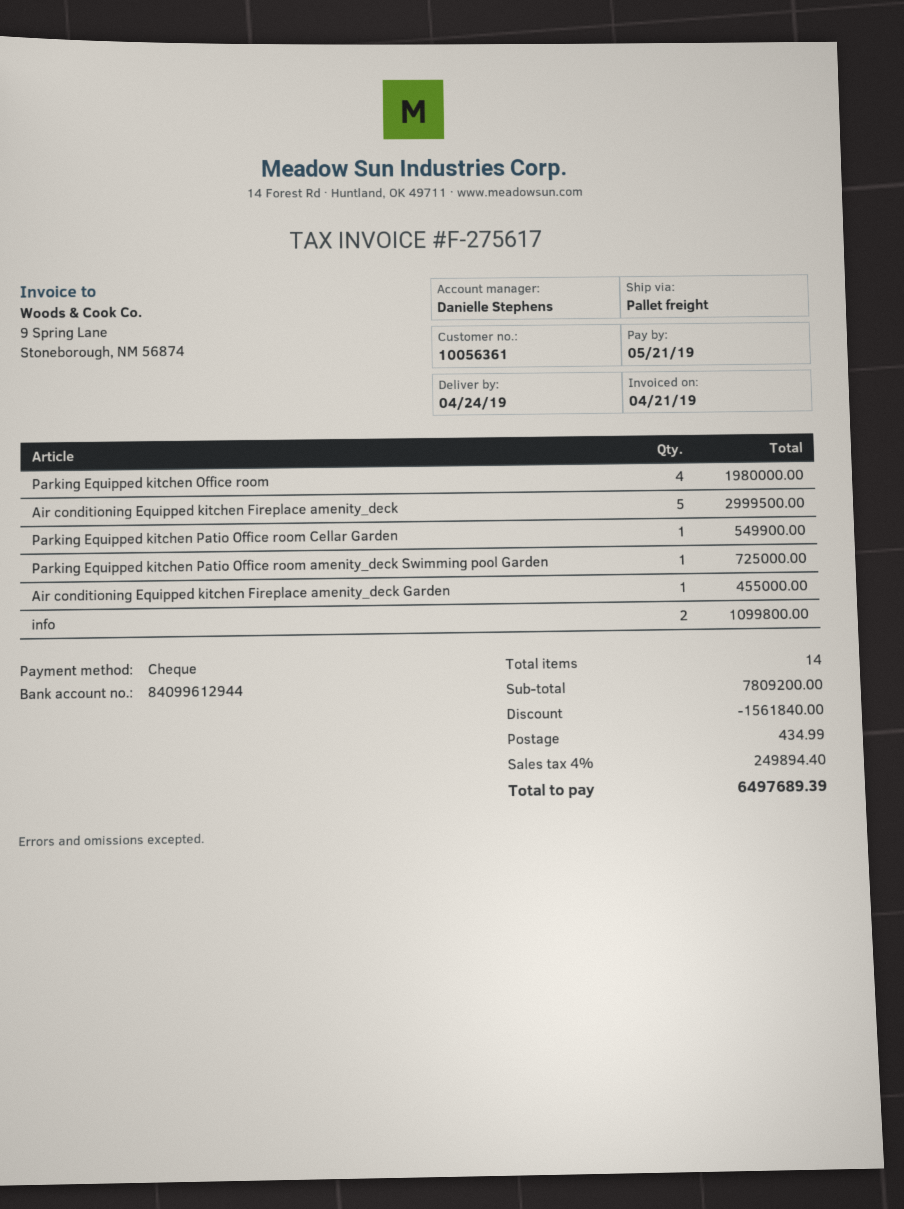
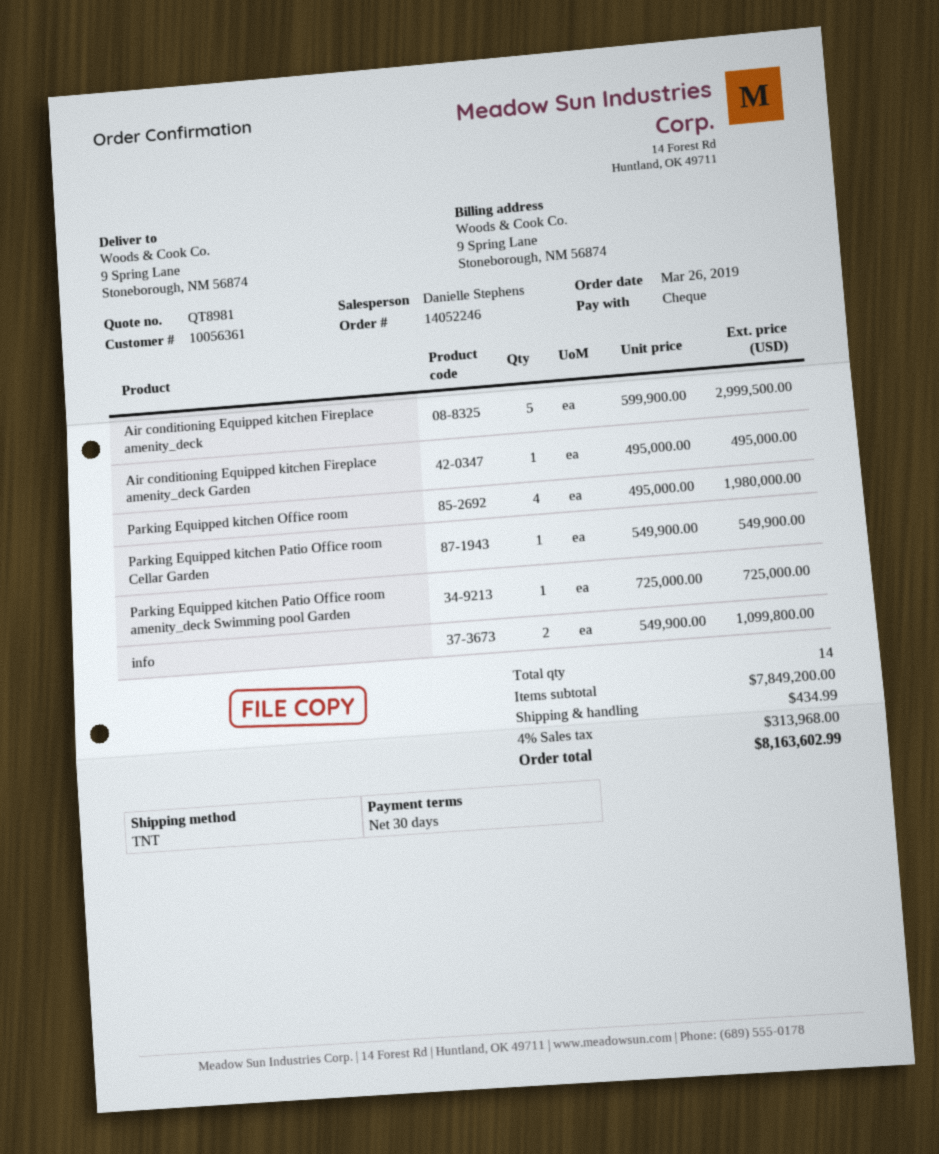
shipping method: pallet freight -> TNT
Air conditioning Equipped kitchen Fireplace amenity_deck Garden: 1 for 455000.00 -> 1 for 495000.00
subtotal: 7809200.00 -> 7849200.00
discount: 1561840.00 -> none
tax: 4% = 249894.40 -> 4% = 313968.00
total: 6497689.39 -> 8163602.99

